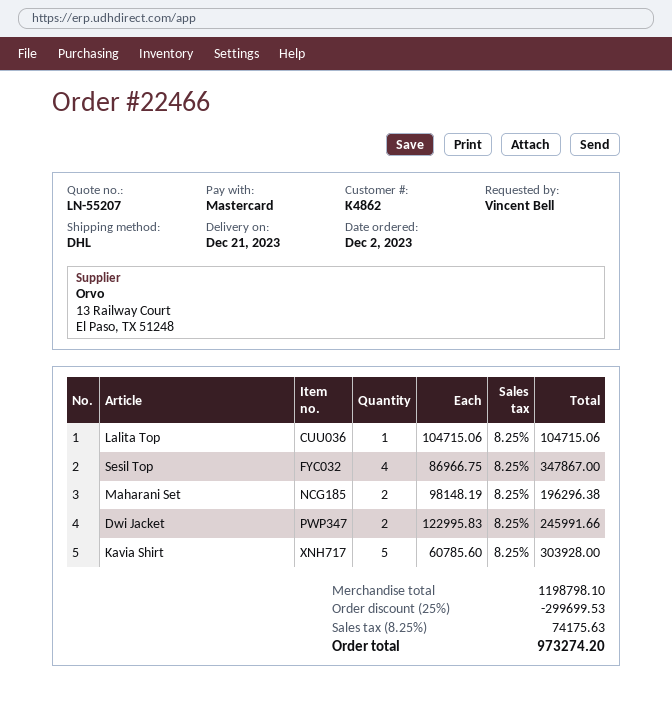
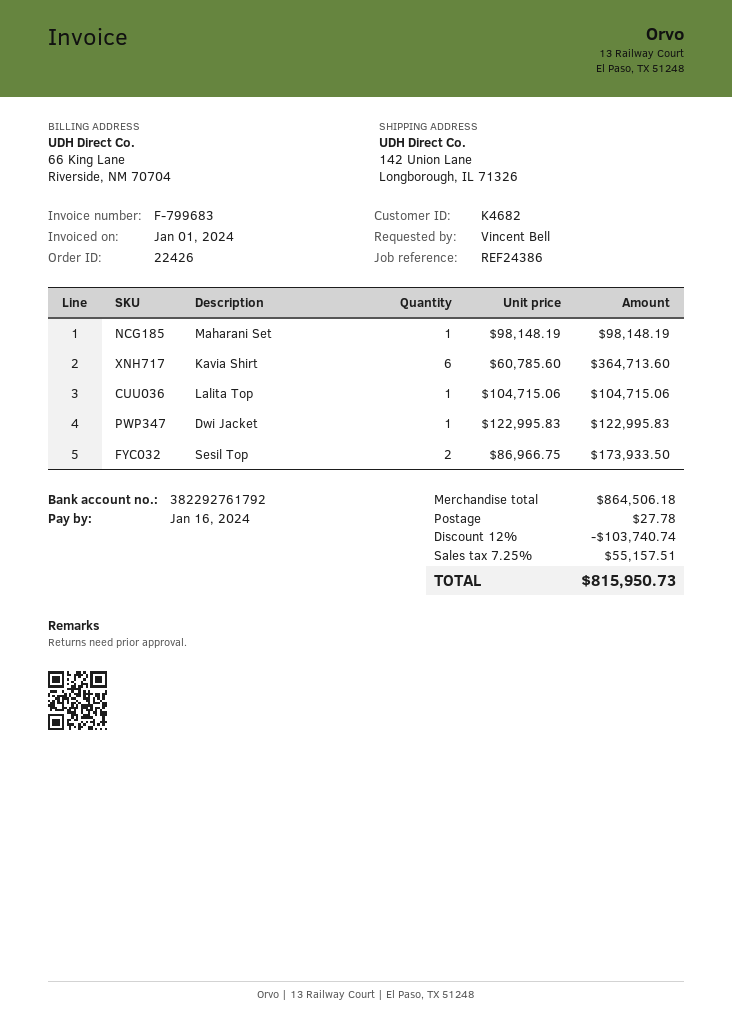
order number: 22466 -> 22426
customer number: K4862 -> K4682
Sesil Top: 4 x 86966.75 = 347867.00 -> 2 x 86966.75 = 173933.50
Maharani Set: 2 x 98148.19 = 196296.38 -> 1 x 98148.19 = 98148.19
Dwi Jacket: 2 x 122995.83 = 245991.66 -> 1 x 122995.83 = 122995.83
Kavia Shirt: 5 x 60785.60 = 303928.00 -> 6 x 60785.60 = 364713.60
subtotal: 1198798.10 -> 864506.18
discount: 25% = 299699.53 -> 12% = 103740.74
shipping: none -> 27.78
tax: 8.25% = 74175.63 -> 7.25% = 55157.51
total: 973274.20 -> 815950.73

